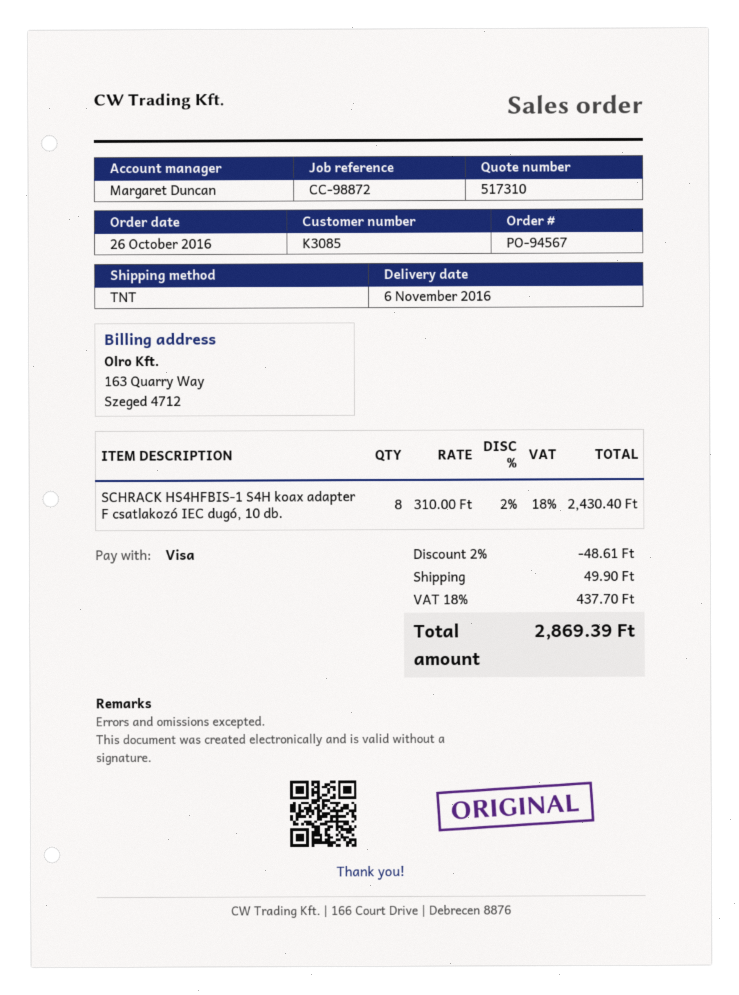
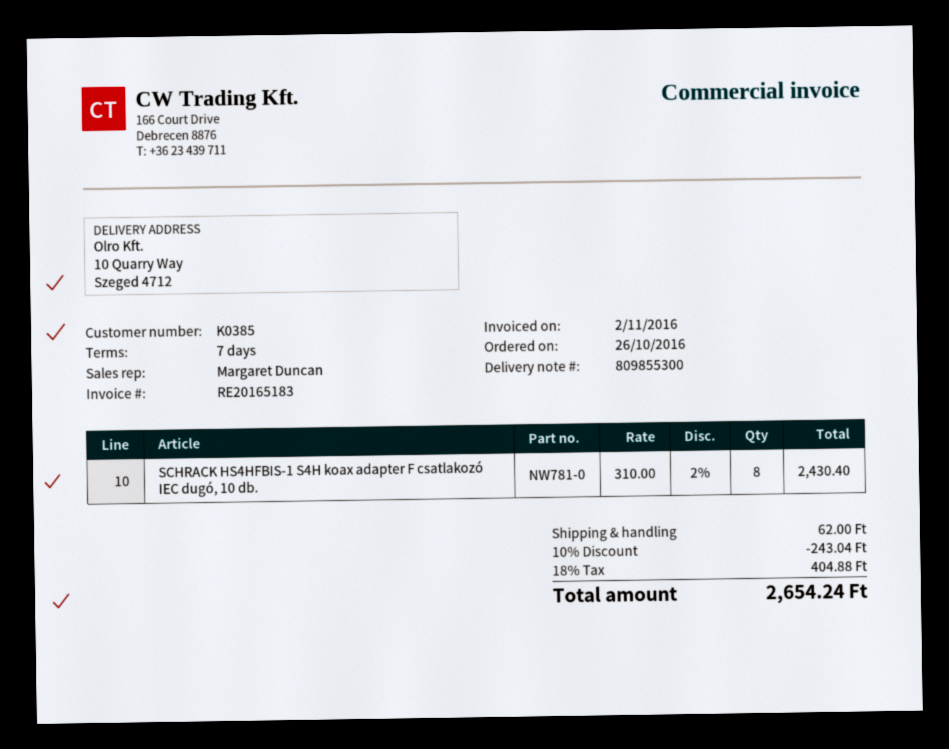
customer number: K3085 -> K0385
discount: 2% = 48.61 -> 10% = 243.04
shipping: 49.90 -> 62.00
tax: 18% = 437.70 -> 18% = 404.88
total: 2869.39 -> 2654.24

